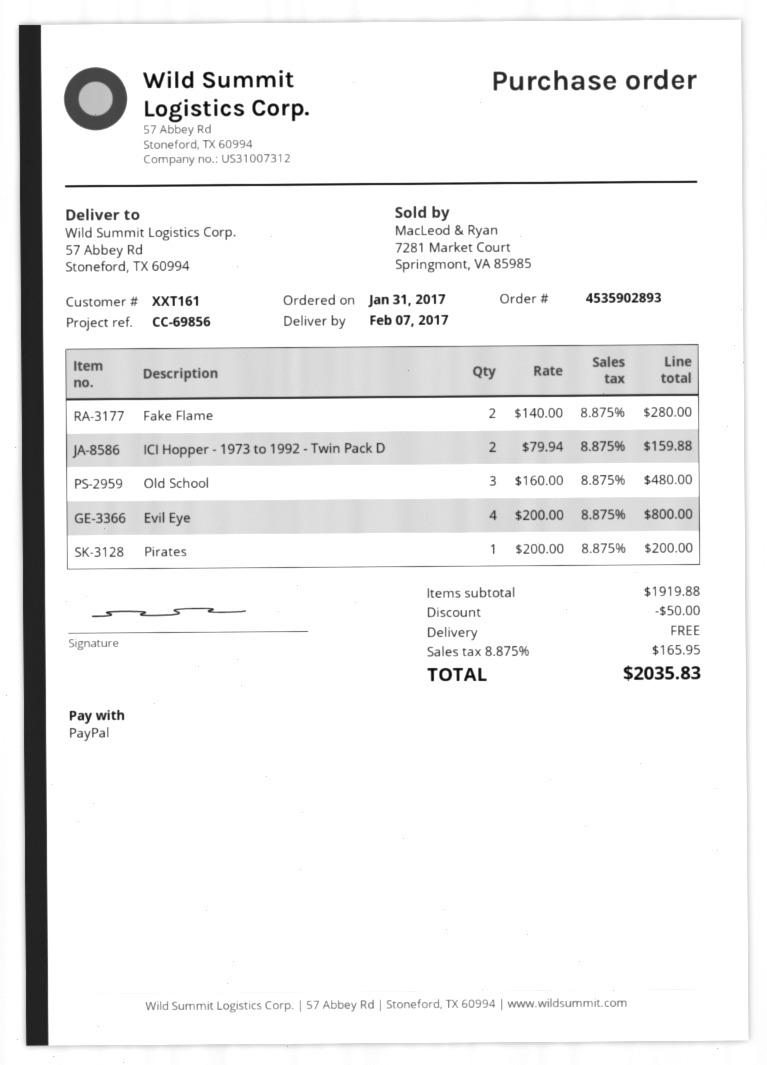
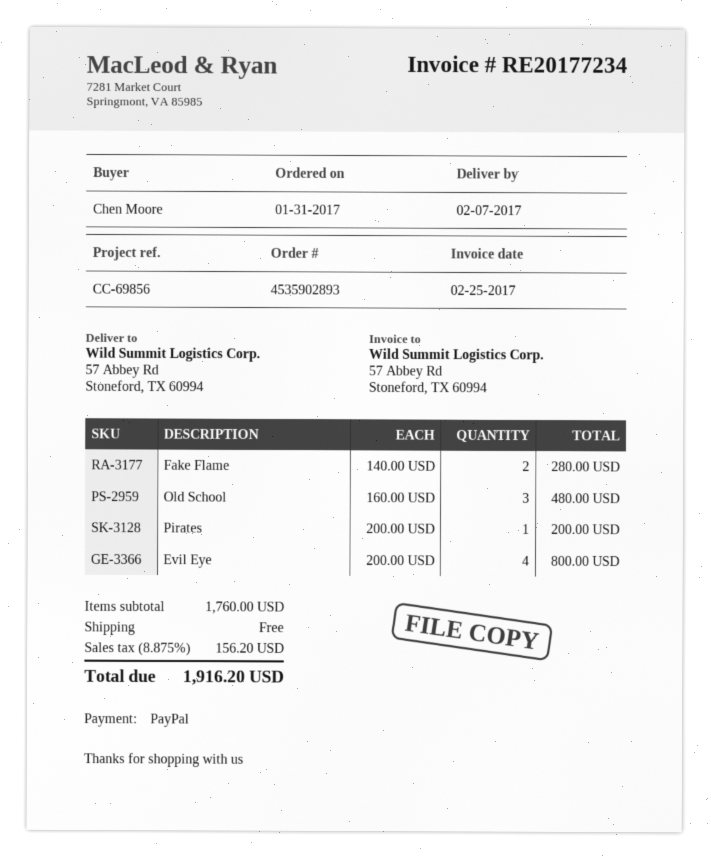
ICI Hopper - 1973 to 1992 - Twin Pack D: 2 x 79.94 = 159.88 -> none
subtotal: 1919.88 -> 1760.00
discount: 50.00 -> none
tax: 8.875% = 165.95 -> 8.875% = 156.20
total: 2035.83 -> 1916.20

